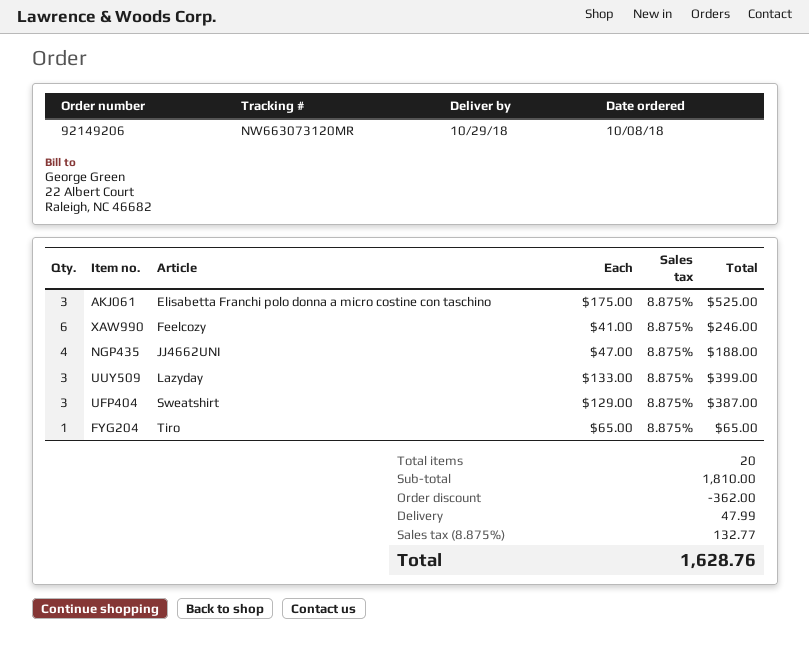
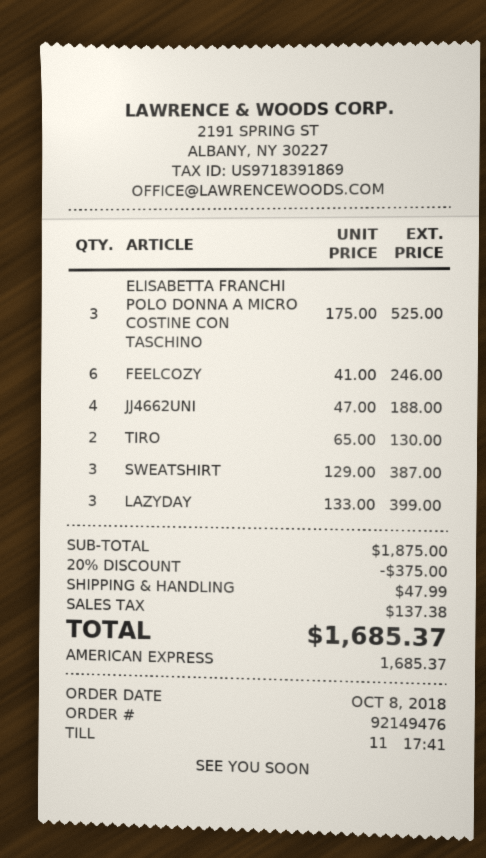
order number: 92149206 -> 92149476
Tiro: 1 x 65.00 = 65.00 -> 2 x 65.00 = 130.00
subtotal: 1810.00 -> 1875.00
discount: 362.00 -> 375.00
tax: 132.77 -> 137.38
total: 1628.76 -> 1685.37

